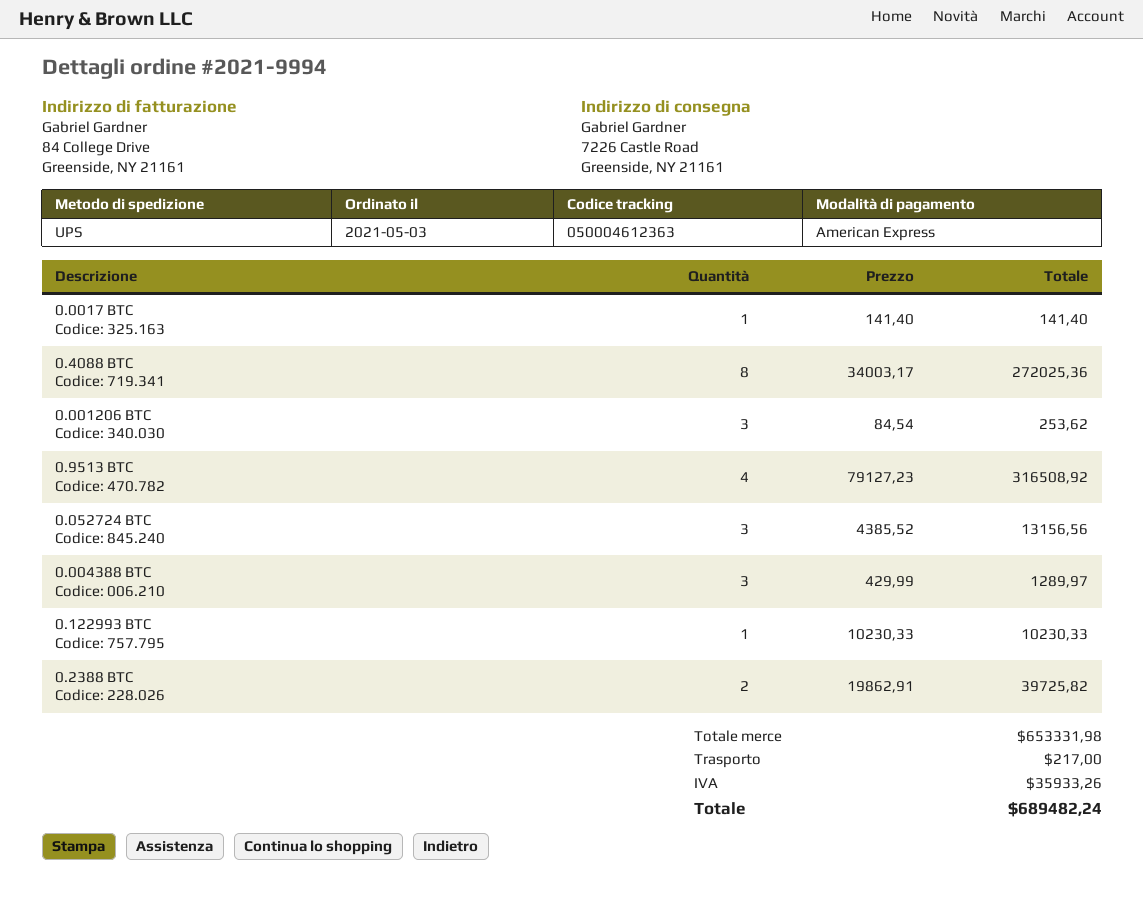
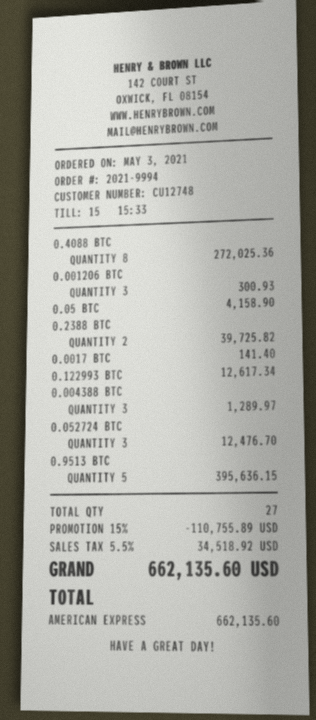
0.001206 BTC: 3 for 253.62 -> 3 for 300.93
0.9513 BTC: 4 for 316508.92 -> 5 for 395636.15
0.052724 BTC: 3 for 13156.56 -> 3 for 12476.70
0.122993 BTC: 1 for 10230.33 -> 1 for 12617.34
0.05 BTC: none -> 1 for 4158.90
discount: none -> 15% = 110755.89
shipping: 217.00 -> none
tax: 35933.26 -> 34518.92
total: 689482.24 -> 662135.60

